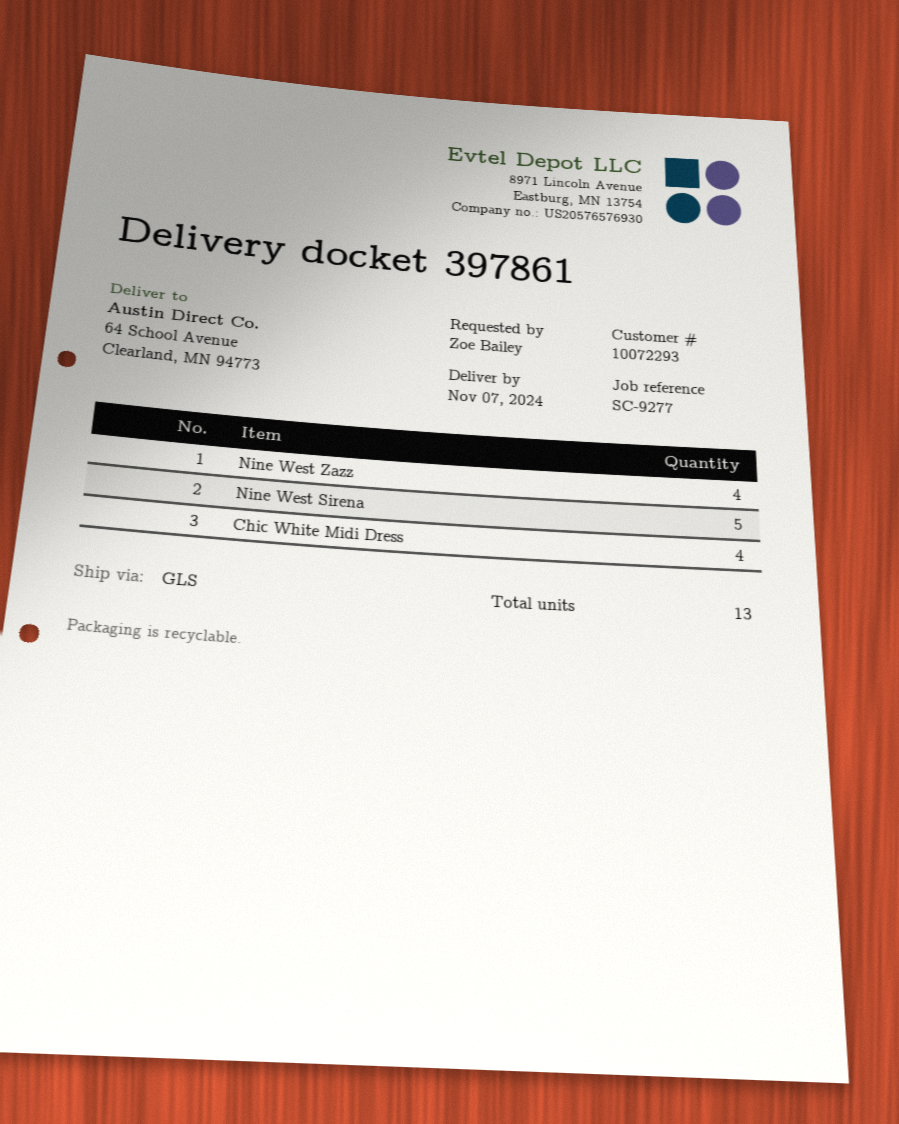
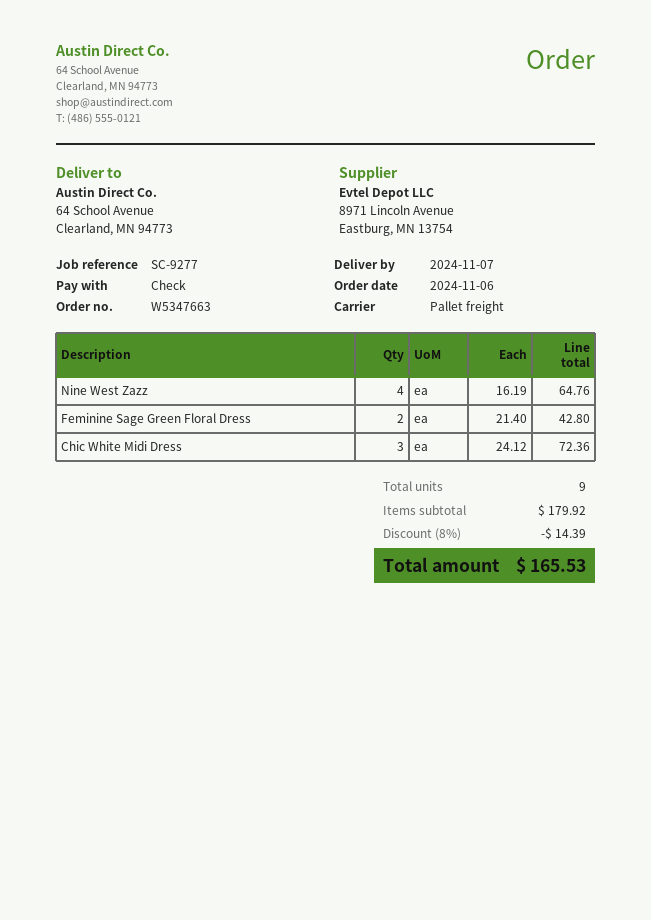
shipping method: GLS -> pallet freight
Nine West Sirena: 5 -> none
Chic White Midi Dress: 4 -> 3
Feminine Sage Green Floral Dress: none -> 2
total quantity: 13 -> 9

